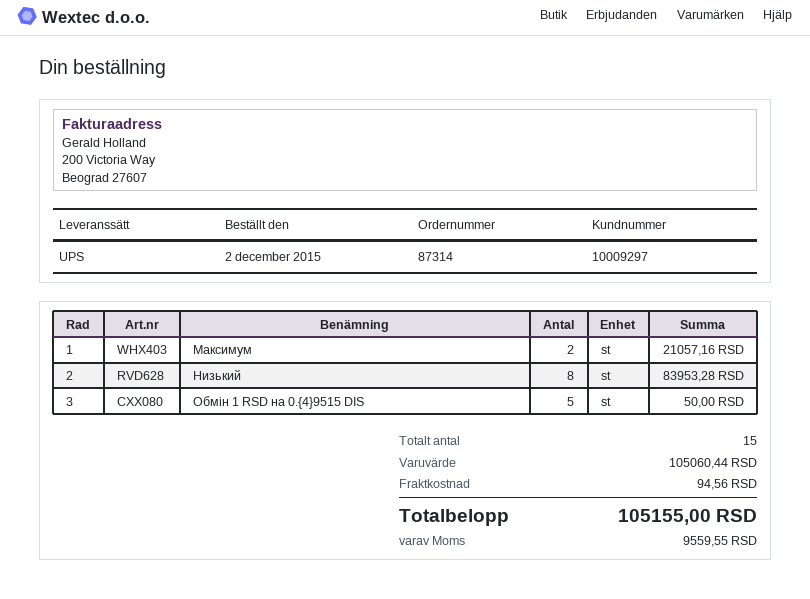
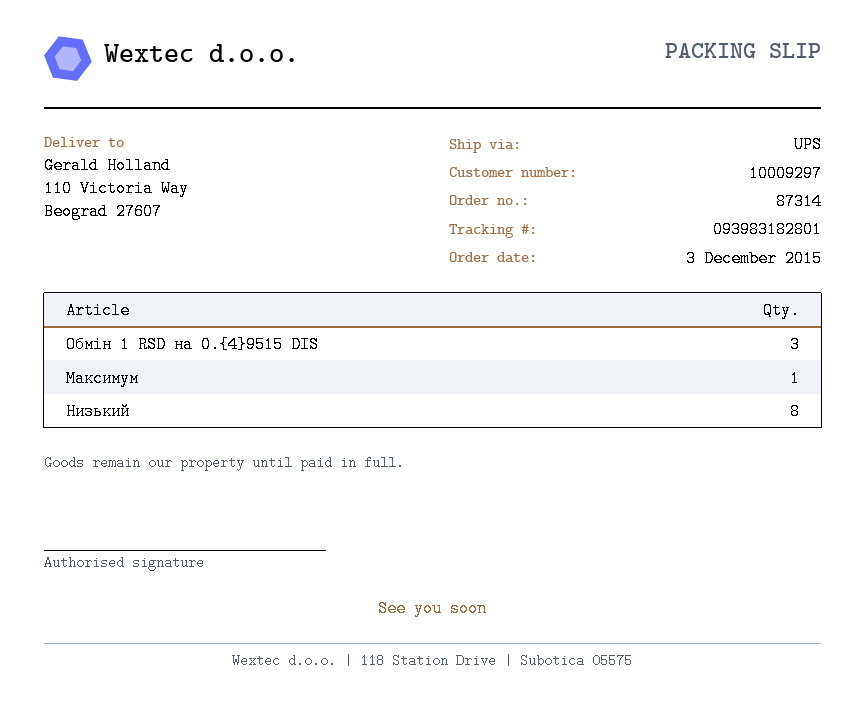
order date: 2015-12-02 -> 2015-12-03
Максимум: 2 -> 1
Обмін 1 RSD на 0.{4}9515 DIS: 5 -> 3

